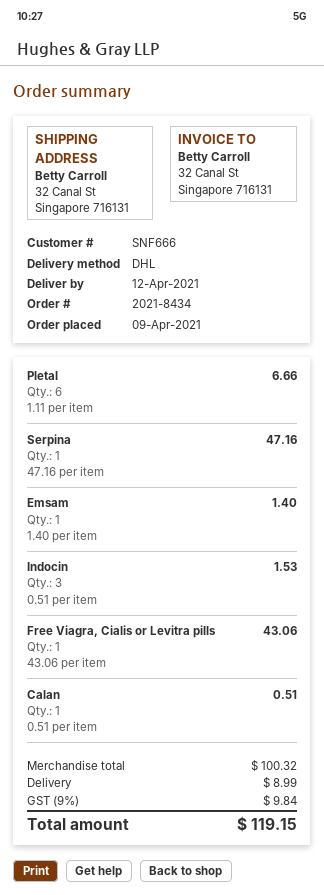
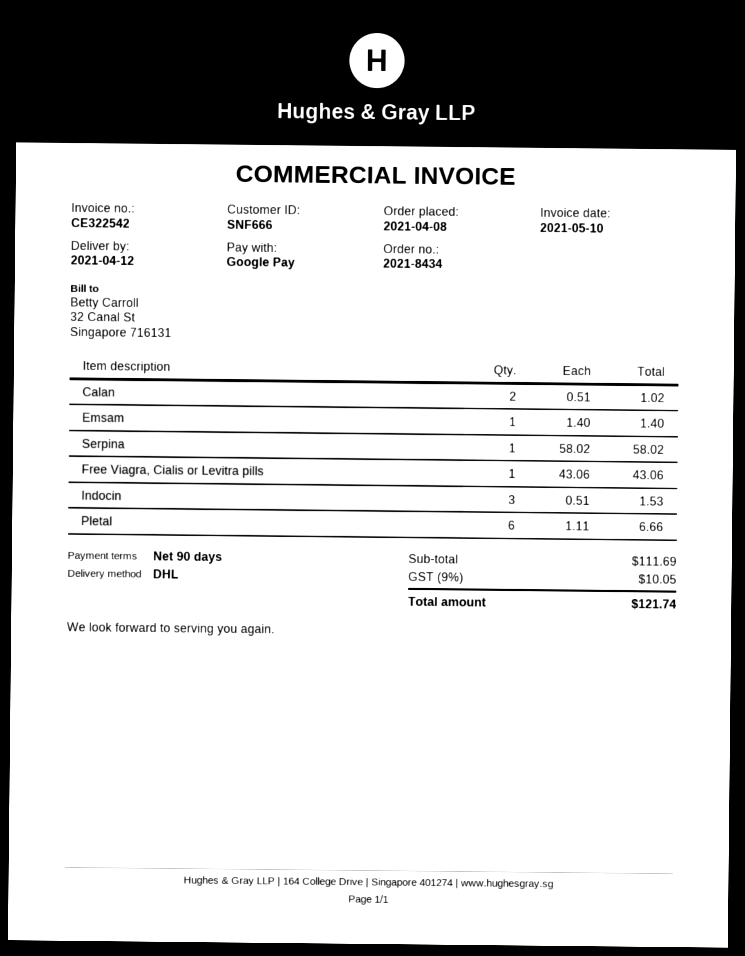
order date: 2021-04-09 -> 2021-04-08
Serpina: 1 x 47.16 = 47.16 -> 1 x 58.02 = 58.02
Calan: 1 x 0.51 = 0.51 -> 2 x 0.51 = 1.02
subtotal: 100.32 -> 111.69
shipping: 8.99 -> none
tax: 9% = 9.84 -> 9% = 10.05
total: 119.15 -> 121.74

